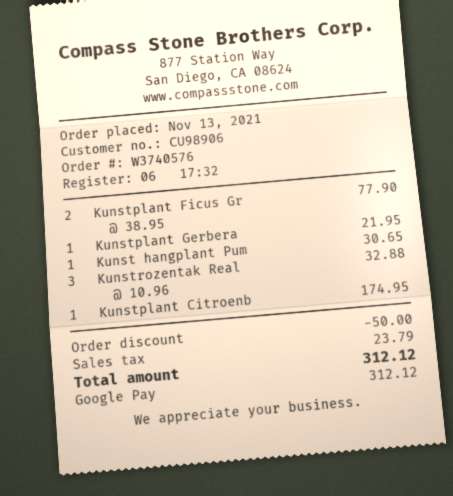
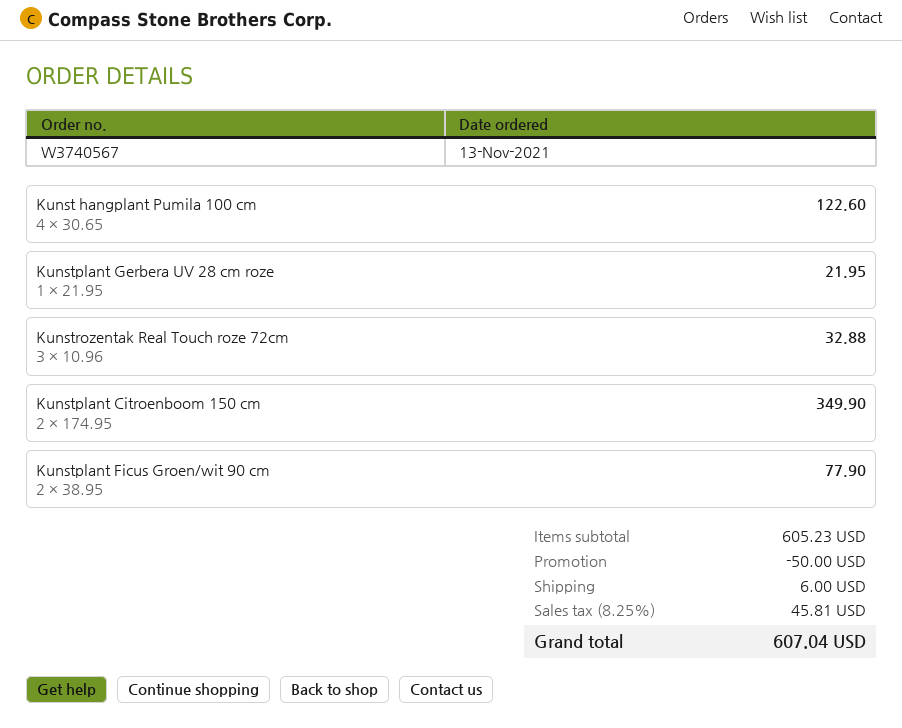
order number: W3740576 -> W3740567
Kunst hangplant Pum: 1 x 30.65 = 30.65 -> 4 x 30.65 = 122.60
Kunstplant Citroenb: 1 x 174.95 = 174.95 -> 2 x 174.95 = 349.90
shipping: none -> 6.00
tax: 23.79 -> 45.81
total: 312.12 -> 607.04

